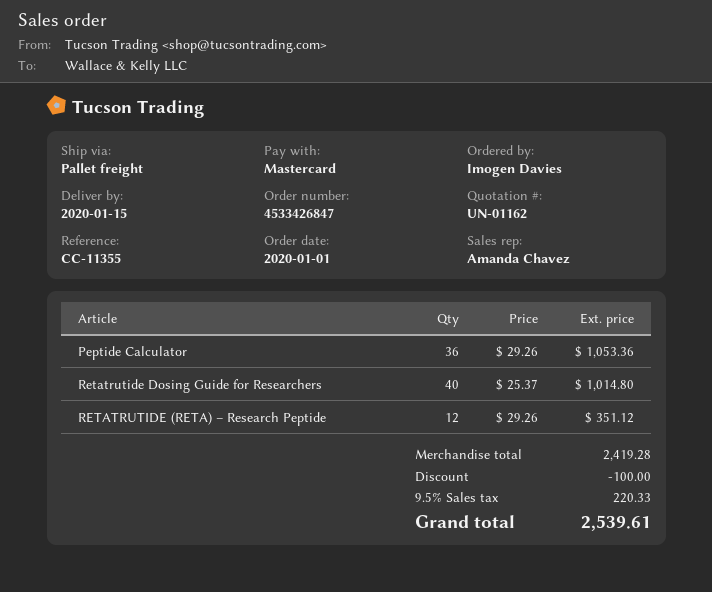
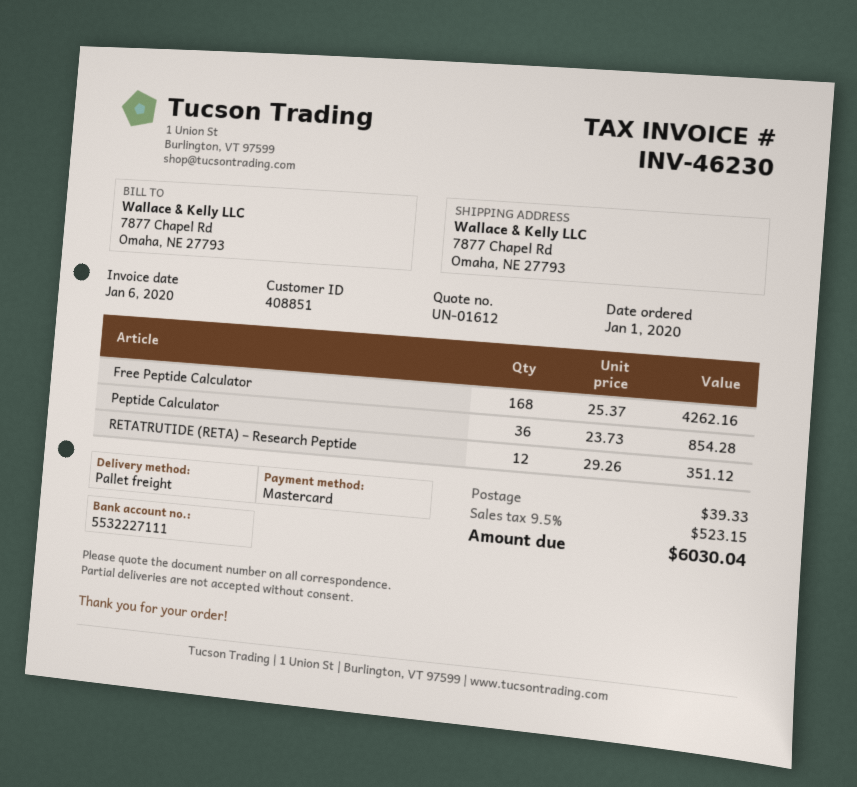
quote number: UN-01162 -> UN-01612
Peptide Calculator: 36 x 29.26 = 1053.36 -> 36 x 23.73 = 854.28
Retatrutide Dosing Guide for Researchers: 40 x 25.37 = 1014.80 -> none
Free Peptide Calculator: none -> 168 x 25.37 = 4262.16
discount: 100.00 -> none
shipping: none -> 39.33
tax: 9.5% = 220.33 -> 9.5% = 523.15
total: 2539.61 -> 6030.04

